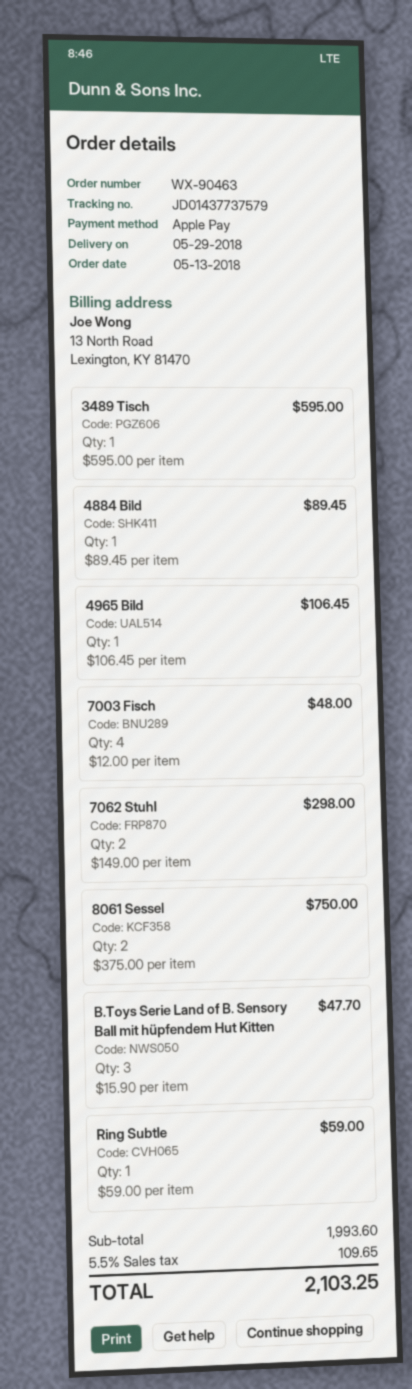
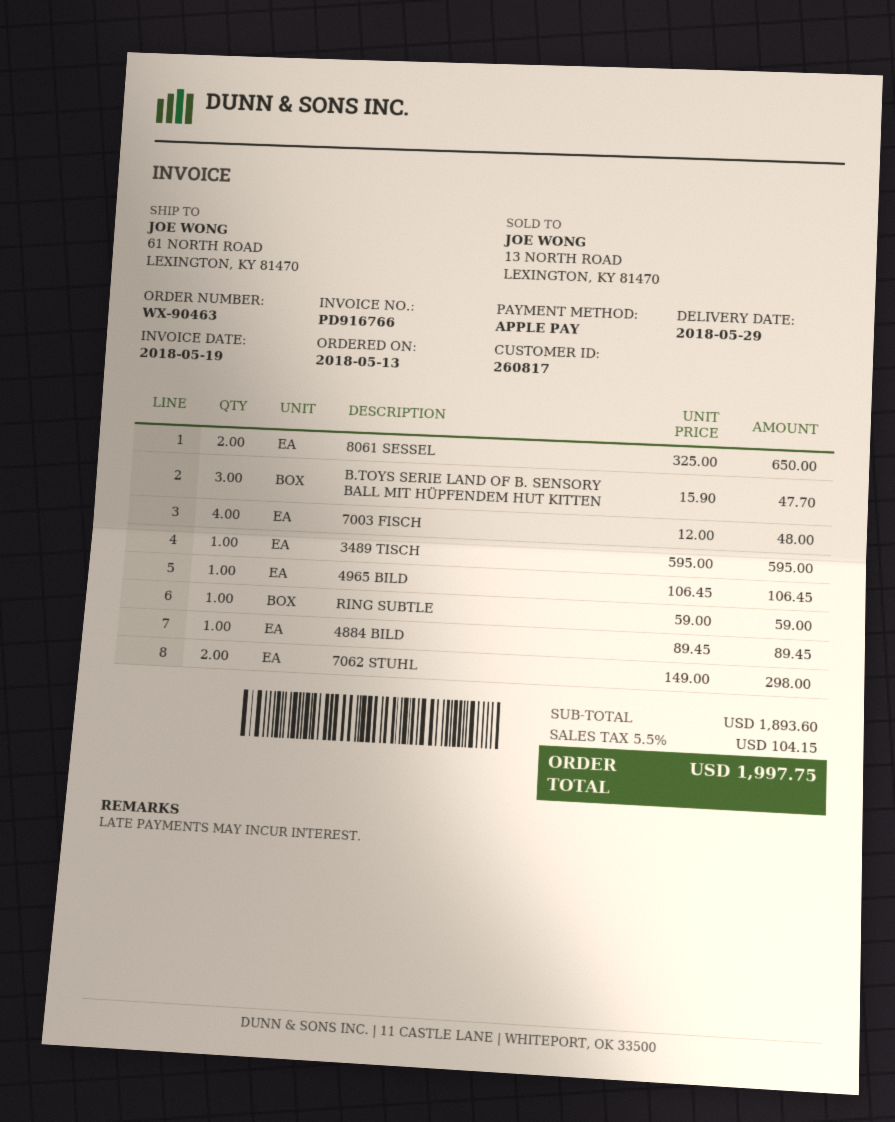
8061 Sessel: 2 x 375.00 = 750.00 -> 2 x 325.00 = 650.00
subtotal: 1993.60 -> 1893.60
tax: 5.5% = 109.65 -> 5.5% = 104.15
total: 2103.25 -> 1997.75

